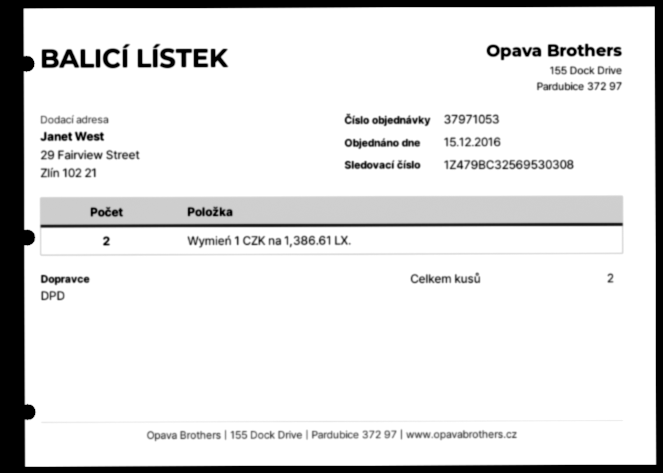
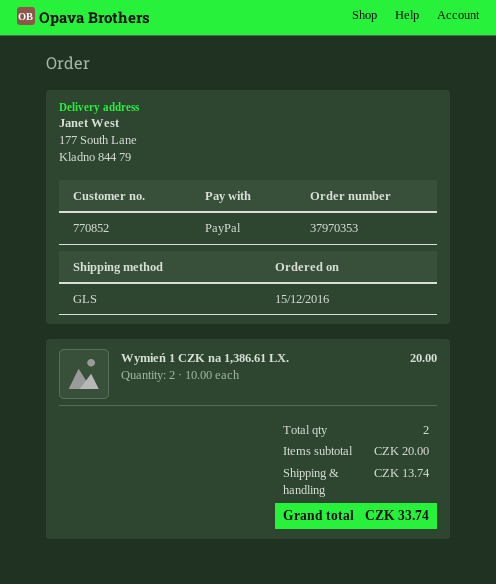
order number: 37971053 -> 37970353
shipping method: DPD -> GLS
ship to: 29 Fairview Street, Zlín 102 21 -> 177 South Lane, Kladno 844 79

